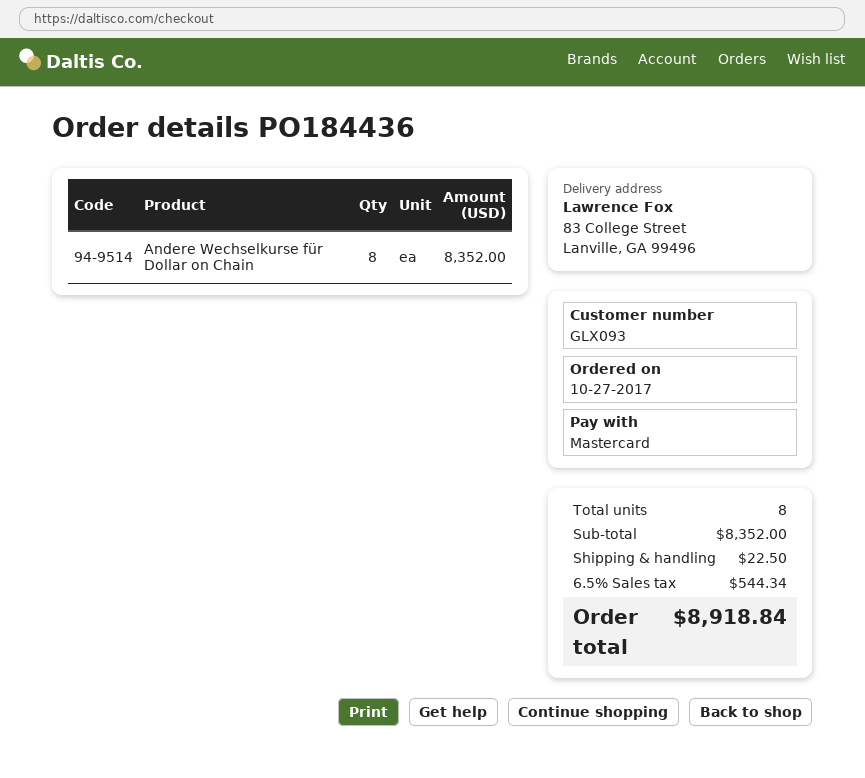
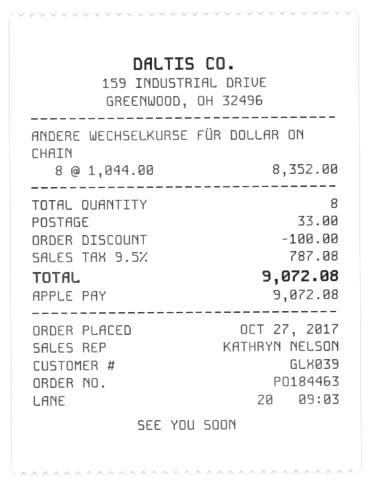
order number: PO184436 -> PO184463
customer number: GLX093 -> GLX039
payment method: Mastercard -> Apple Pay
discount: none -> 100.00
shipping: 22.50 -> 33.00
tax: 6.5% = 544.34 -> 9.5% = 787.08
total: 8918.84 -> 9072.08

